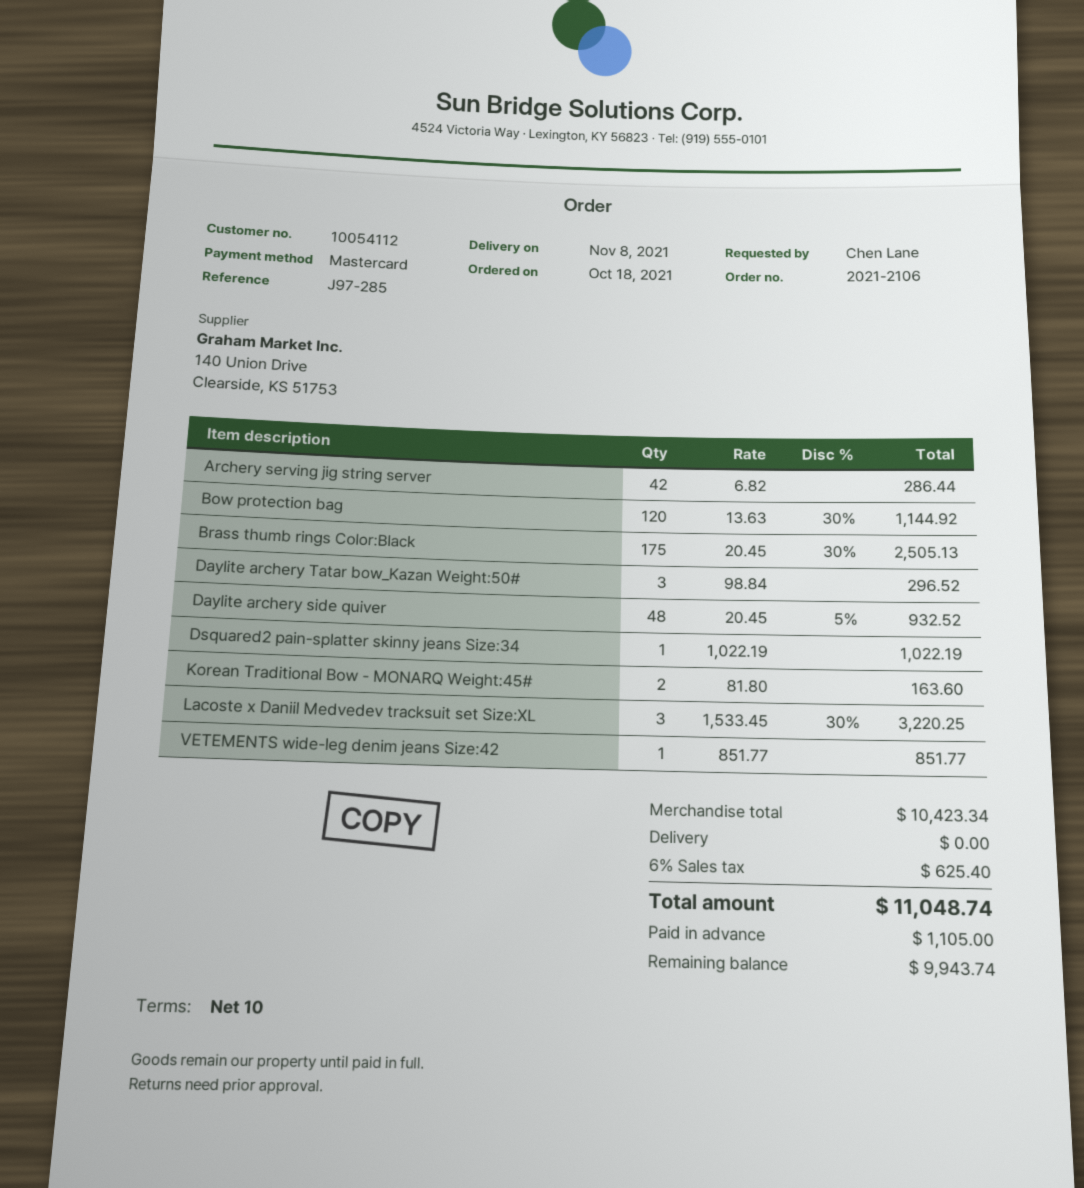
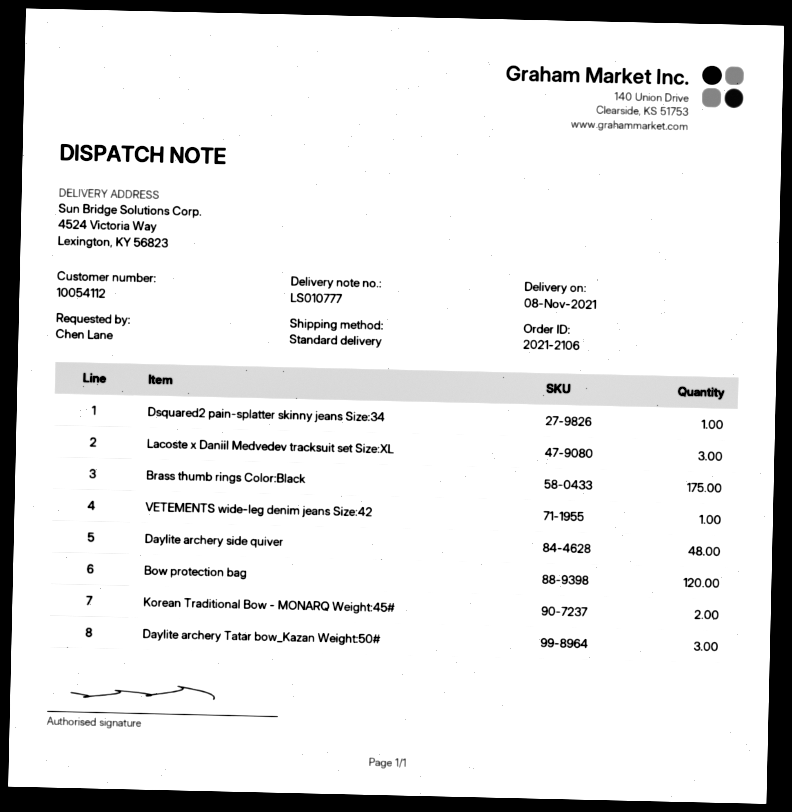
Archery serving jig string server: 42 -> none

